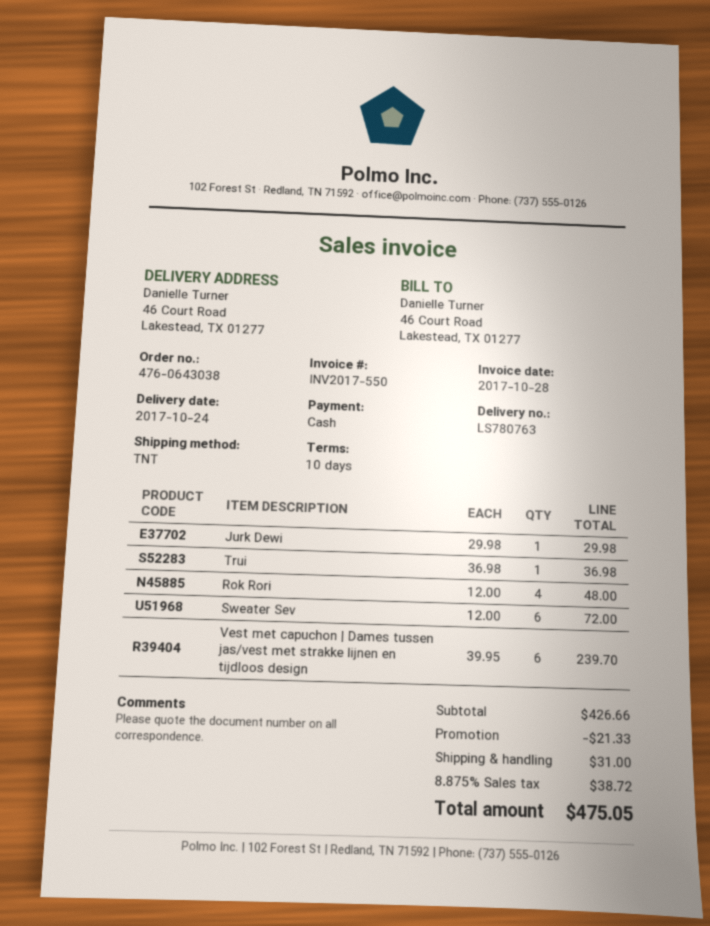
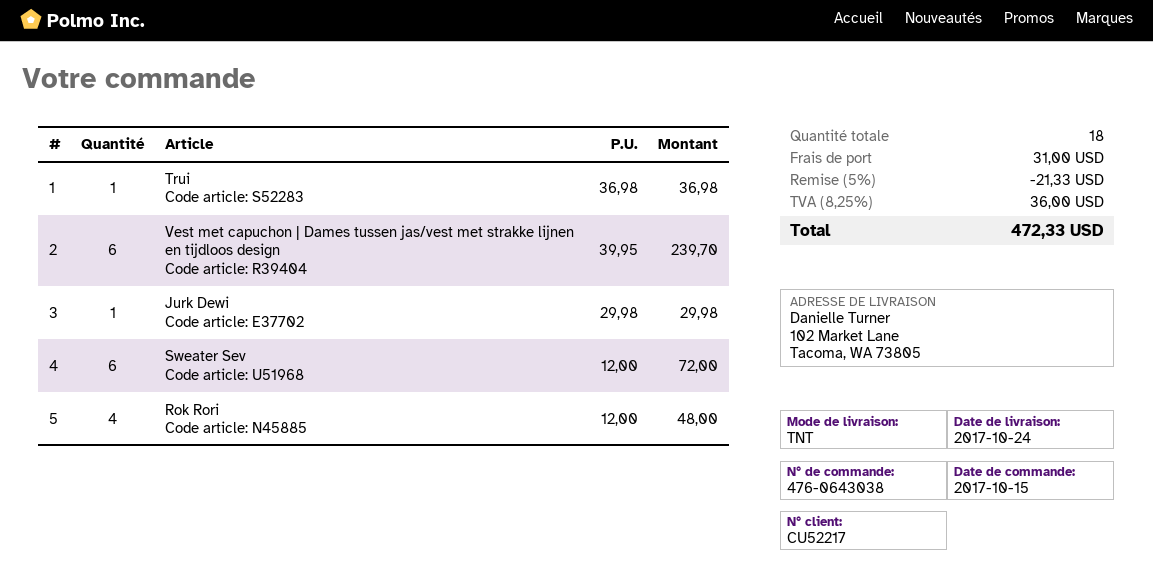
ship to: 46 Court Road, Lakestead, TX 01277 -> 102 Market Lane, Tacoma, WA 73805
tax: 8.875% = 38.72 -> 8.25% = 36.00
total: 475.05 -> 472.33

